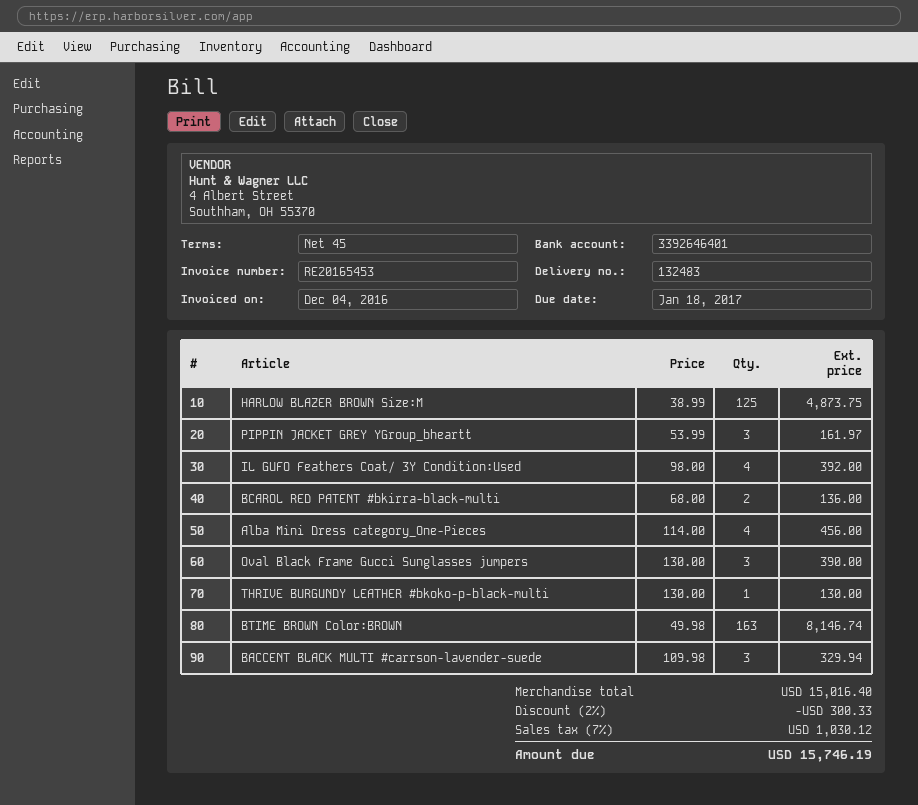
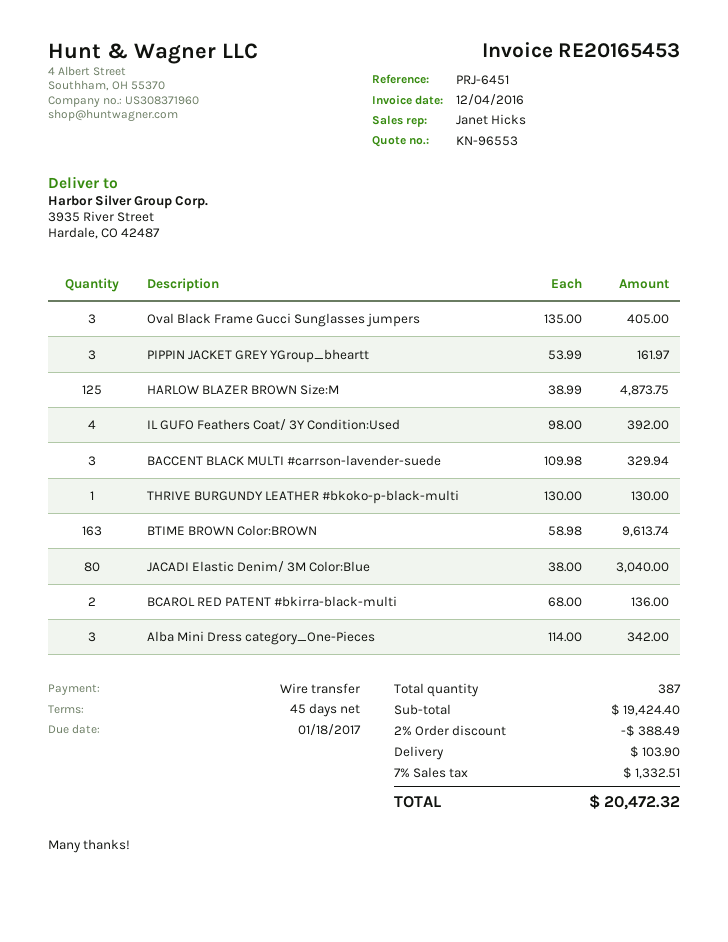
Alba Mini Dress category_One-Pieces: 4 x 114.00 = 456.00 -> 3 x 114.00 = 342.00
Oval Black Frame Gucci Sunglasses jumpers: 3 x 130.00 = 390.00 -> 3 x 135.00 = 405.00
BTIME BROWN Color:BROWN: 163 x 49.98 = 8146.74 -> 163 x 58.98 = 9613.74
JACADI Elastic Denim/ 3M Color:Blue: none -> 80 x 38.00 = 3040.00
subtotal: 15016.40 -> 19424.40
discount: 2% = 300.33 -> 2% = 388.49
shipping: none -> 103.90
tax: 7% = 1030.12 -> 7% = 1332.51
total: 15746.19 -> 20472.32

